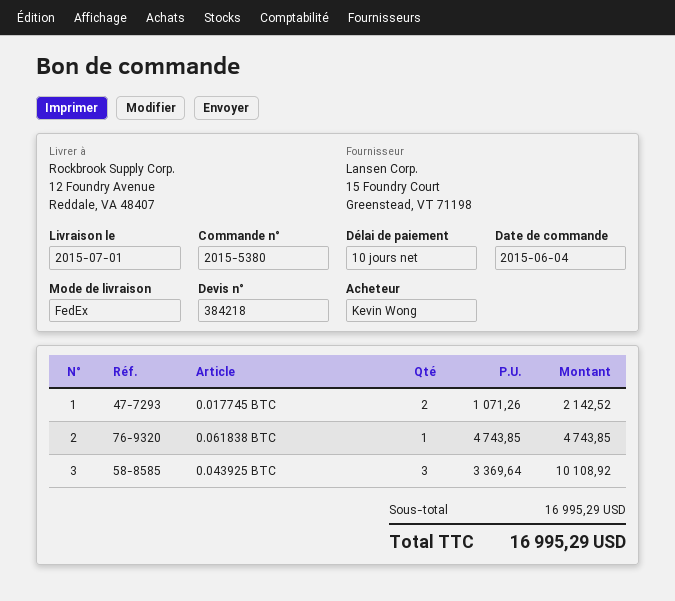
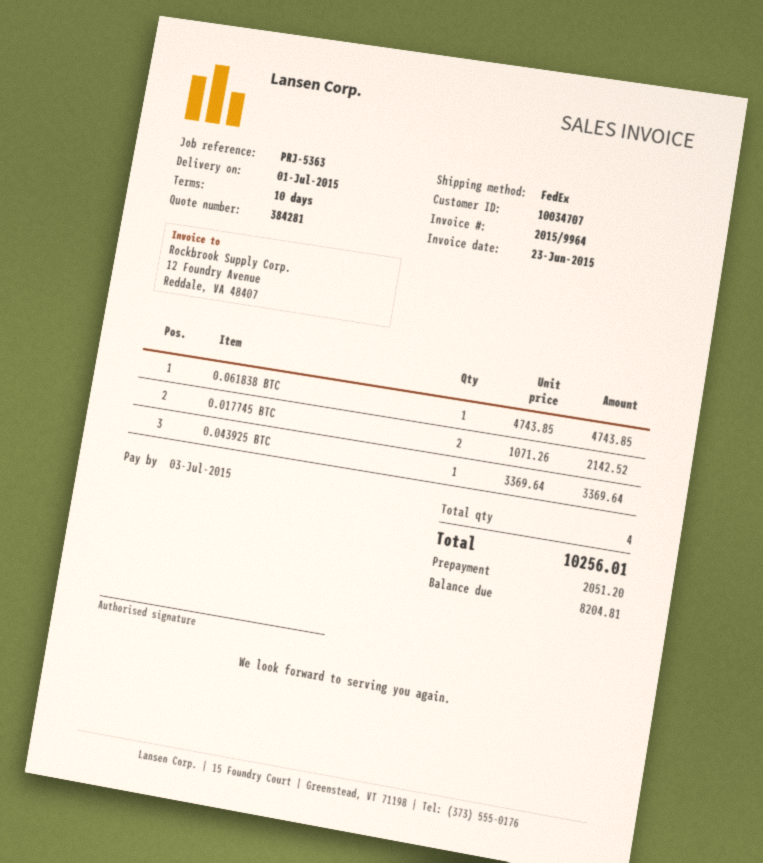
quote number: 384218 -> 384281
0.043925 BTC: 3 x 3369.64 = 10108.92 -> 1 x 3369.64 = 3369.64
total: 16995.29 -> 10256.01

